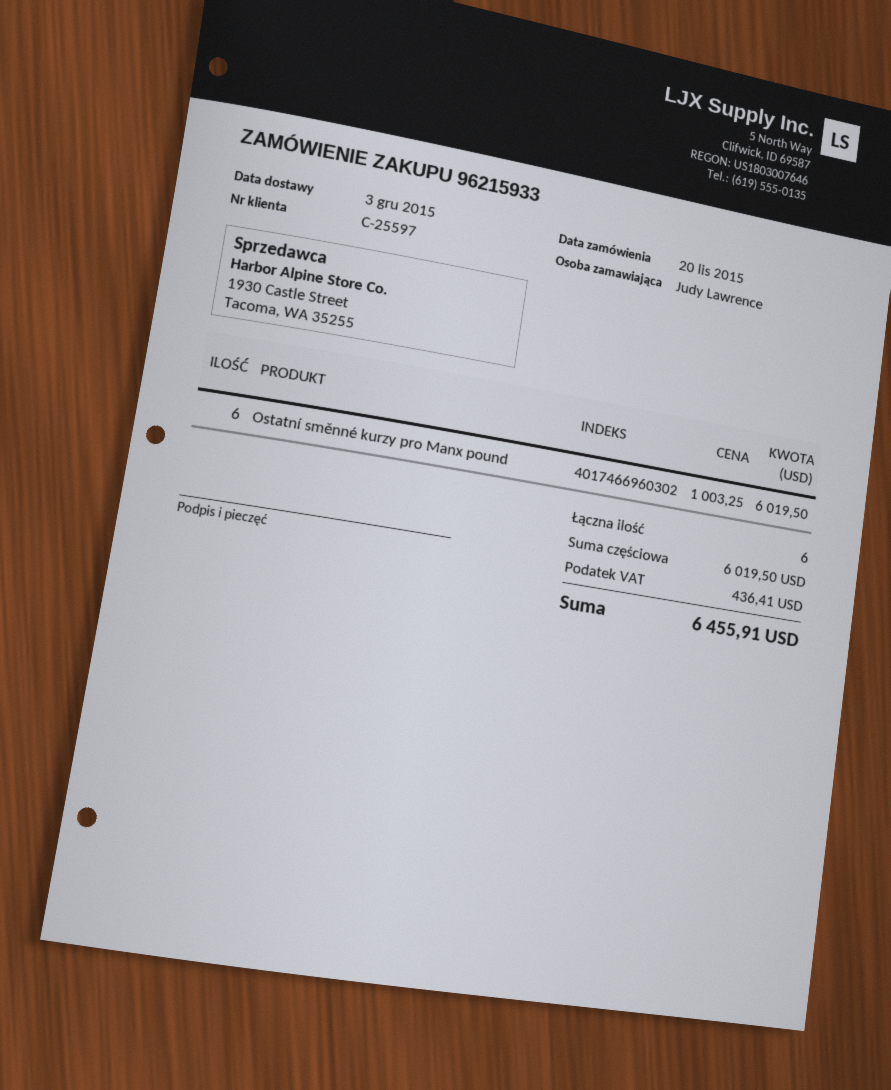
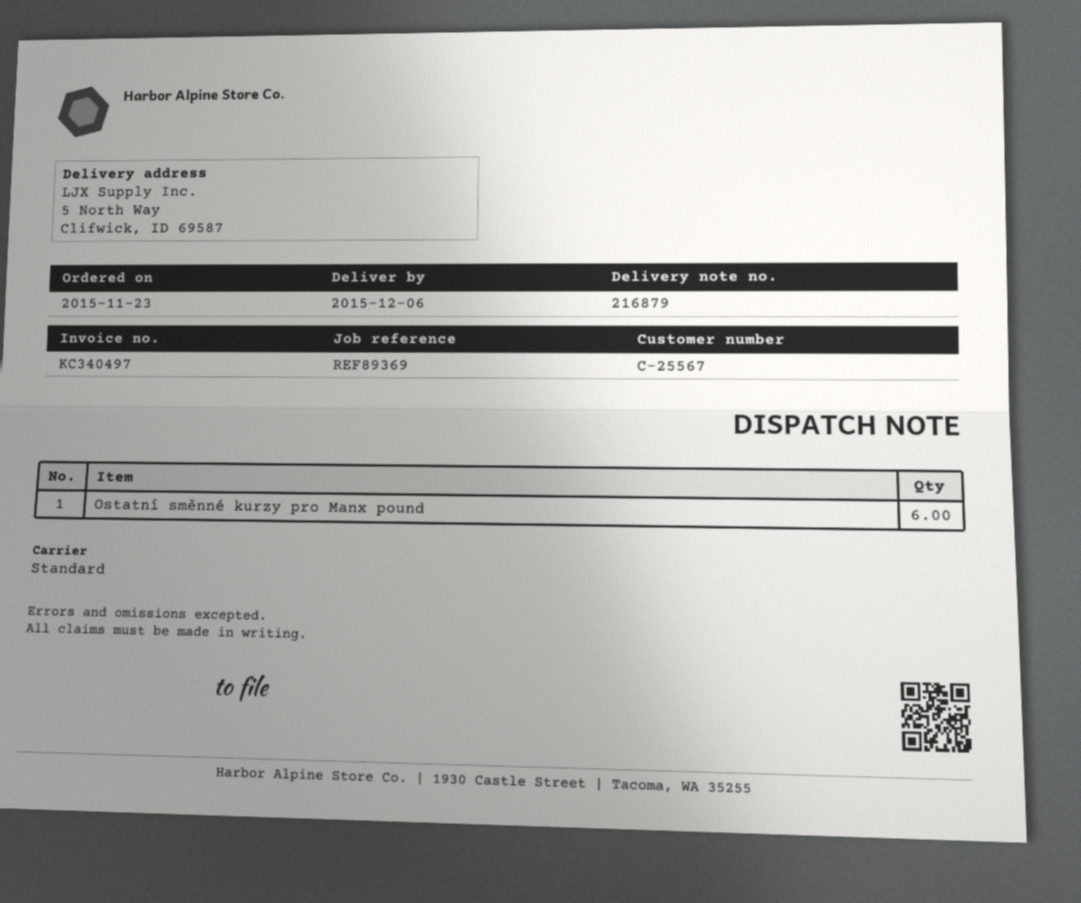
order date: 2015-11-20 -> 2015-11-23
delivery date: 2015-12-03 -> 2015-12-06
customer number: C-25597 -> C-25567

